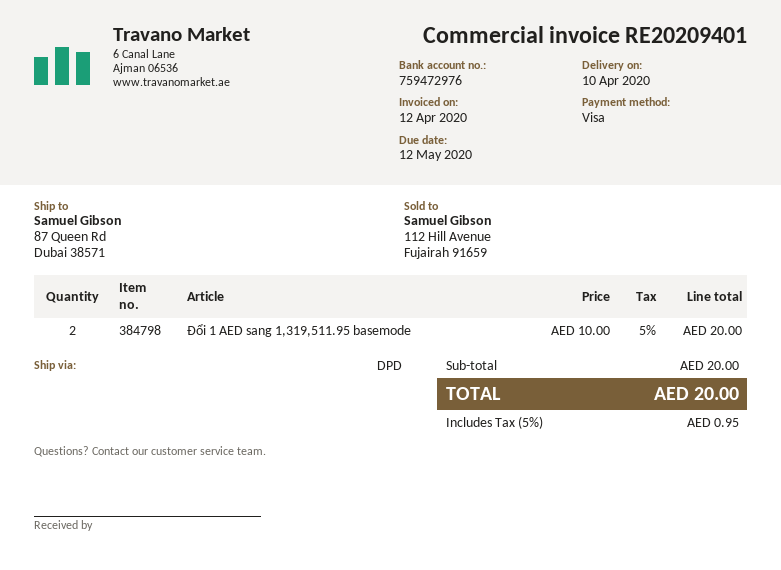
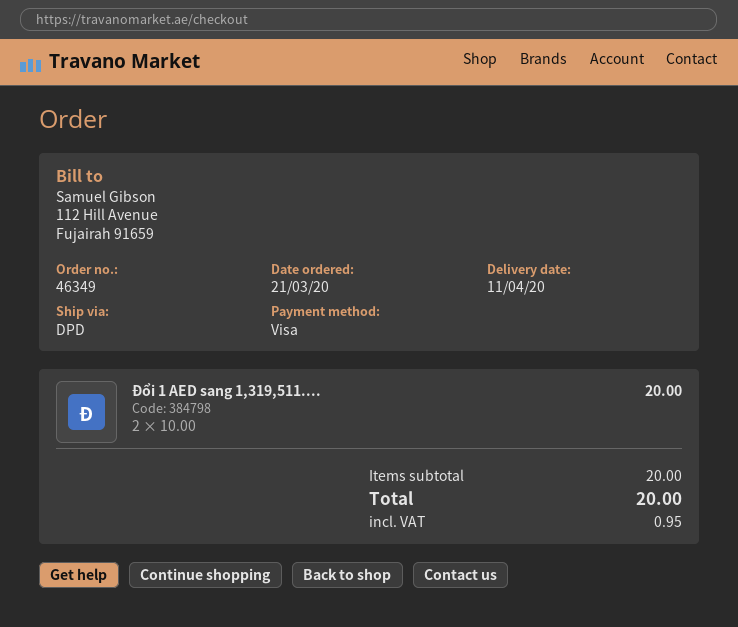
delivery date: 2020-04-10 -> 2020-04-11

